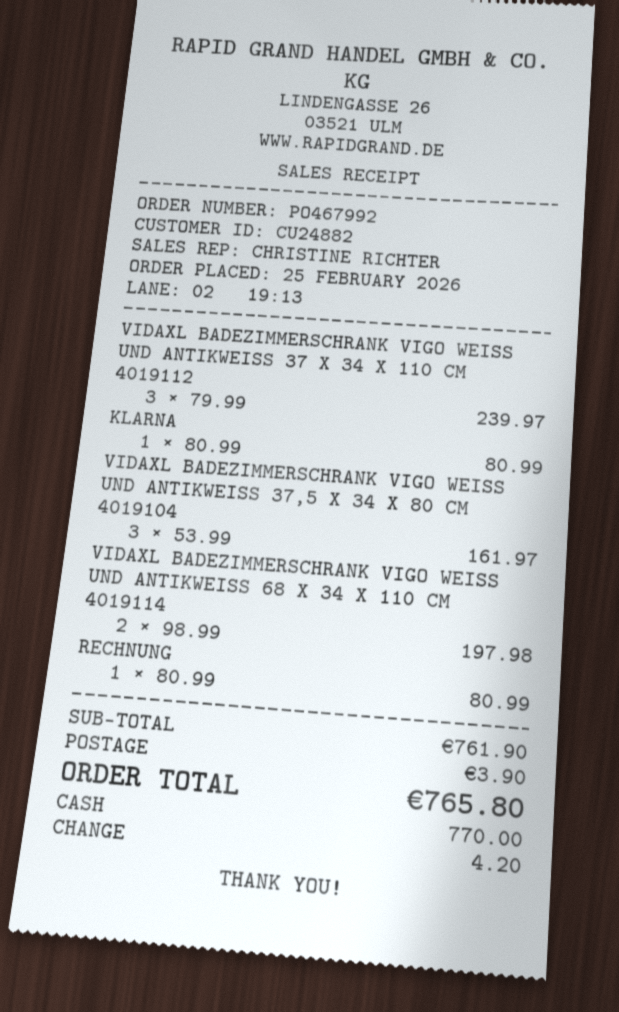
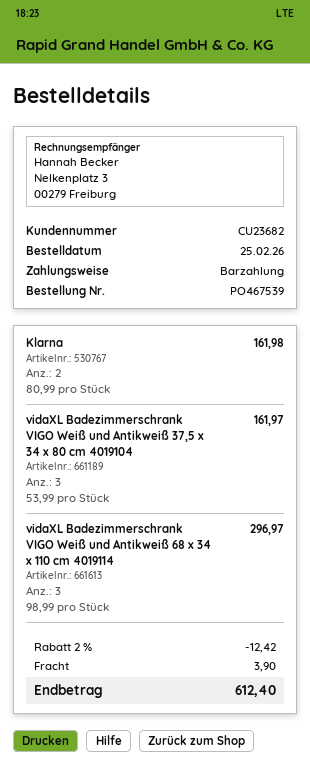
order number: PO467992 -> PO467539
customer number: CU24882 -> CU23682
VIDAXL BADEZIMMERSCHRANK VIGO WEISS UND ANTIKWEISS 37 X 34 X 110 CM 4019112: 3 x 79.99 = 239.97 -> none
KLARNA: 1 x 80.99 = 80.99 -> 2 x 80.99 = 161.98
VIDAXL BADEZIMMERSCHRANK VIGO WEISS UND ANTIKWEISS 68 X 34 X 110 CM 4019114: 2 x 98.99 = 197.98 -> 3 x 98.99 = 296.97
RECHNUNG: 1 x 80.99 = 80.99 -> none
discount: none -> 2% = 12.42
total: 765.80 -> 612.40

